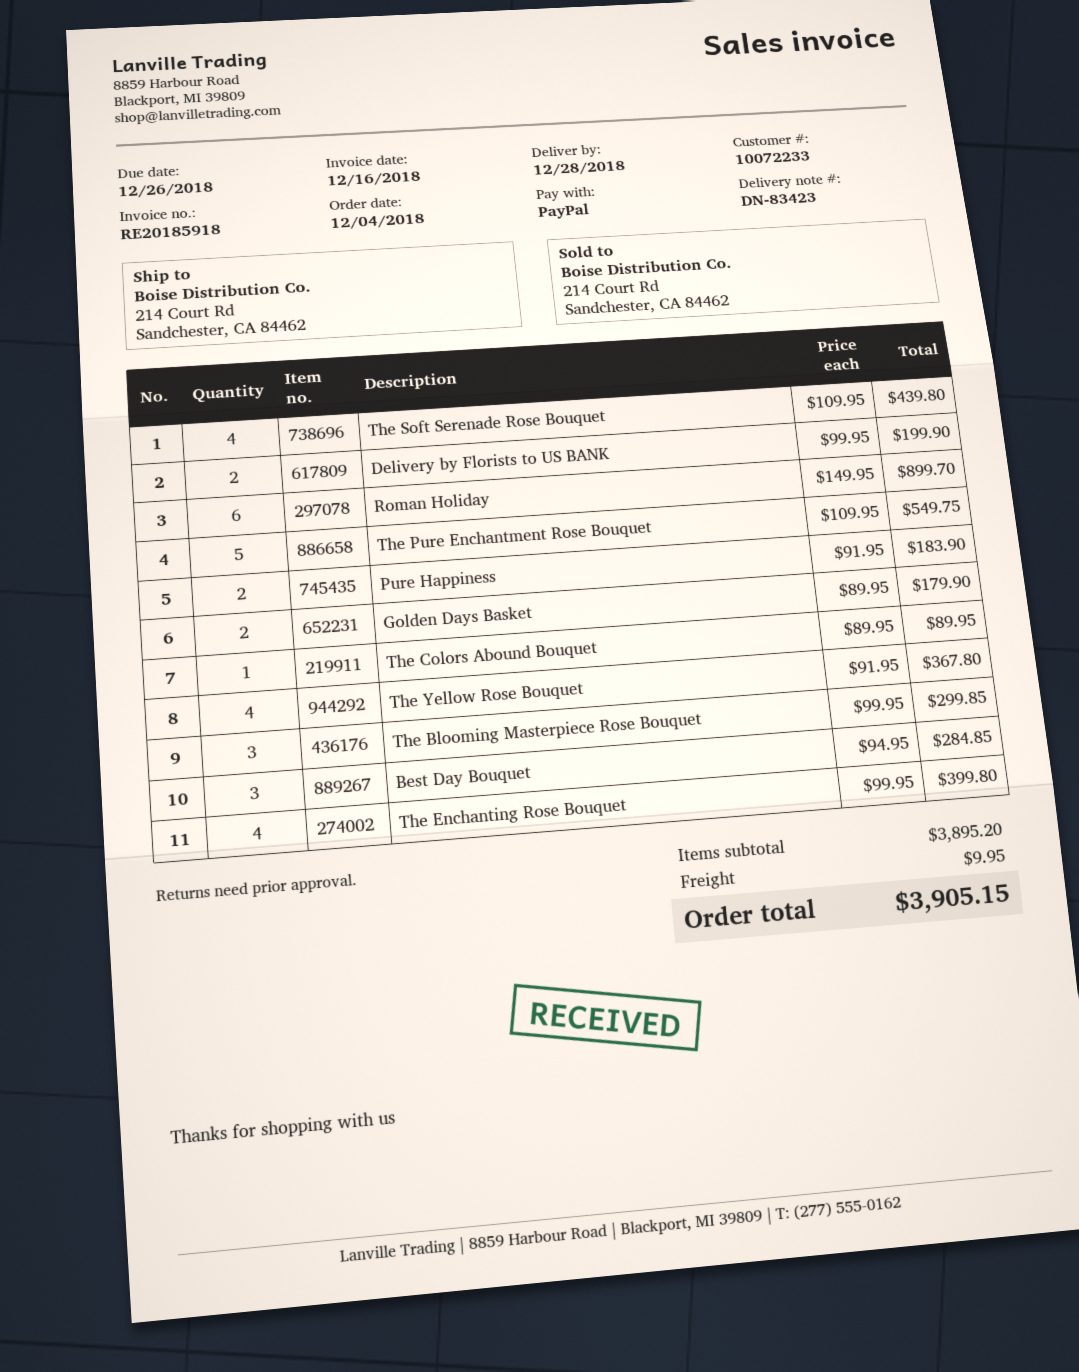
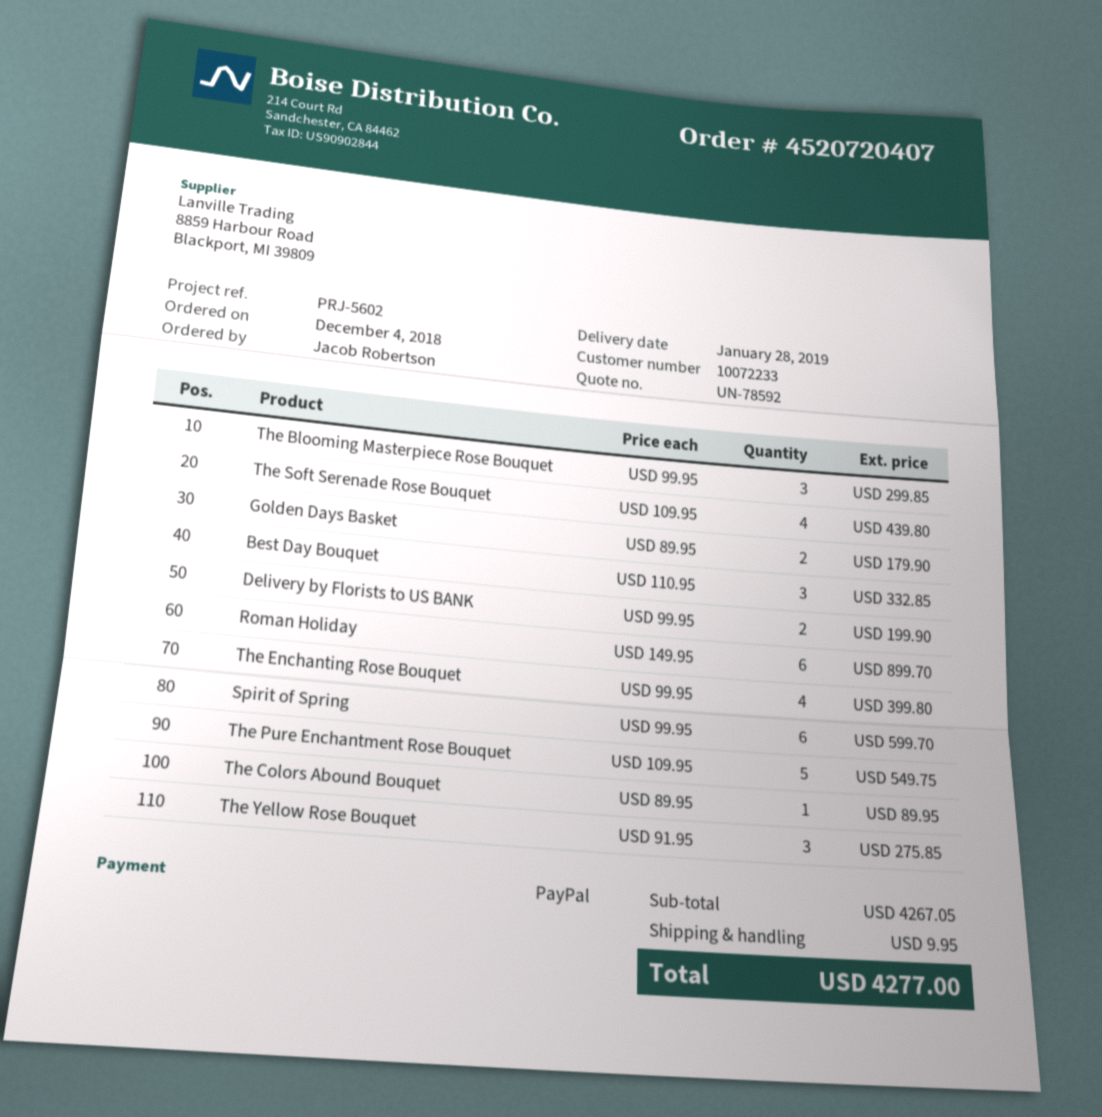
delivery date: 2018-12-28 -> 2019-01-28
Pure Happiness: 2 x 91.95 = 183.90 -> none
The Yellow Rose Bouquet: 4 x 91.95 = 367.80 -> 3 x 91.95 = 275.85
Best Day Bouquet: 3 x 94.95 = 284.85 -> 3 x 110.95 = 332.85
Spirit of Spring: none -> 6 x 99.95 = 599.70
subtotal: 3895.20 -> 4267.05
total: 3905.15 -> 4277.00

